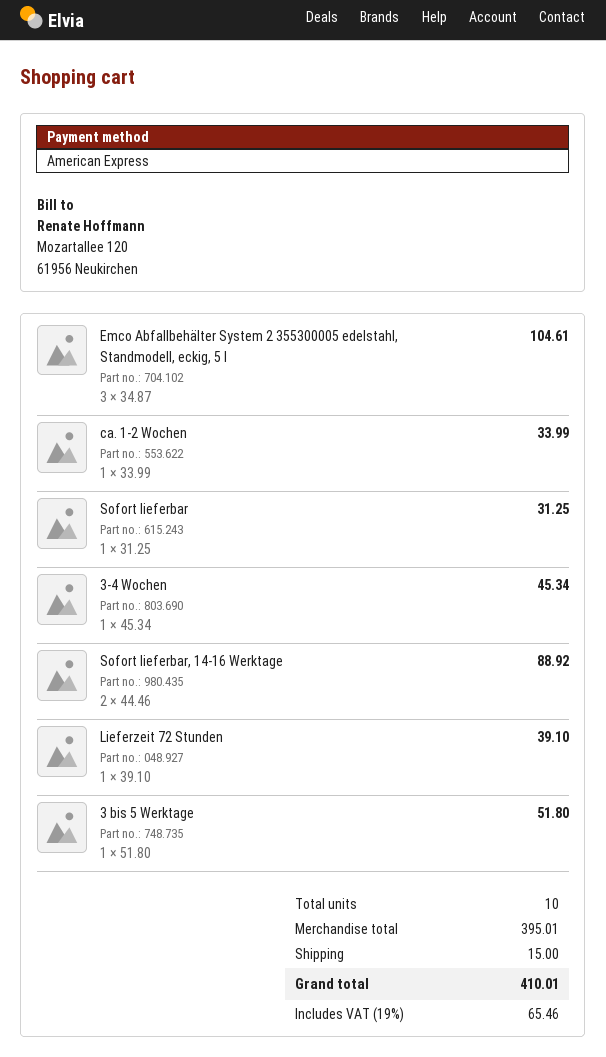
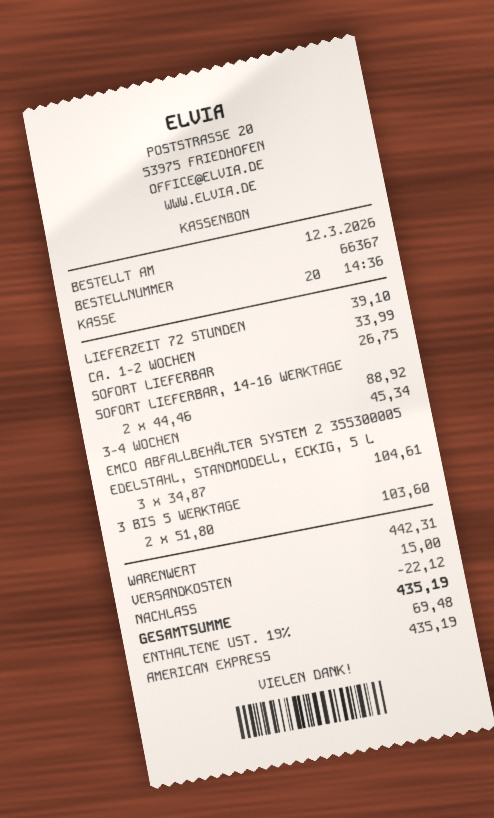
Sofort lieferbar: 1 x 31.25 = 31.25 -> 1 x 26.75 = 26.75
3 bis 5 Werktage: 1 x 51.80 = 51.80 -> 2 x 51.80 = 103.60
subtotal: 395.01 -> 442.31
discount: none -> 22.12
tax: 19% = 65.46 -> 19% = 69.48
total: 410.01 -> 435.19

